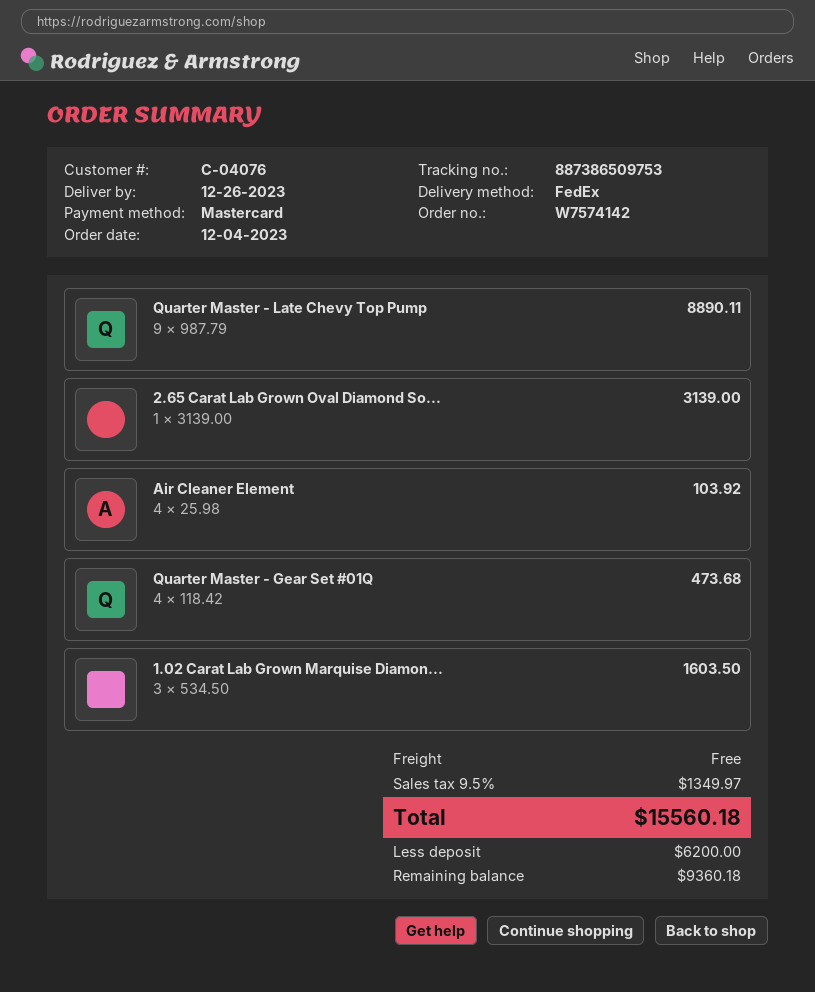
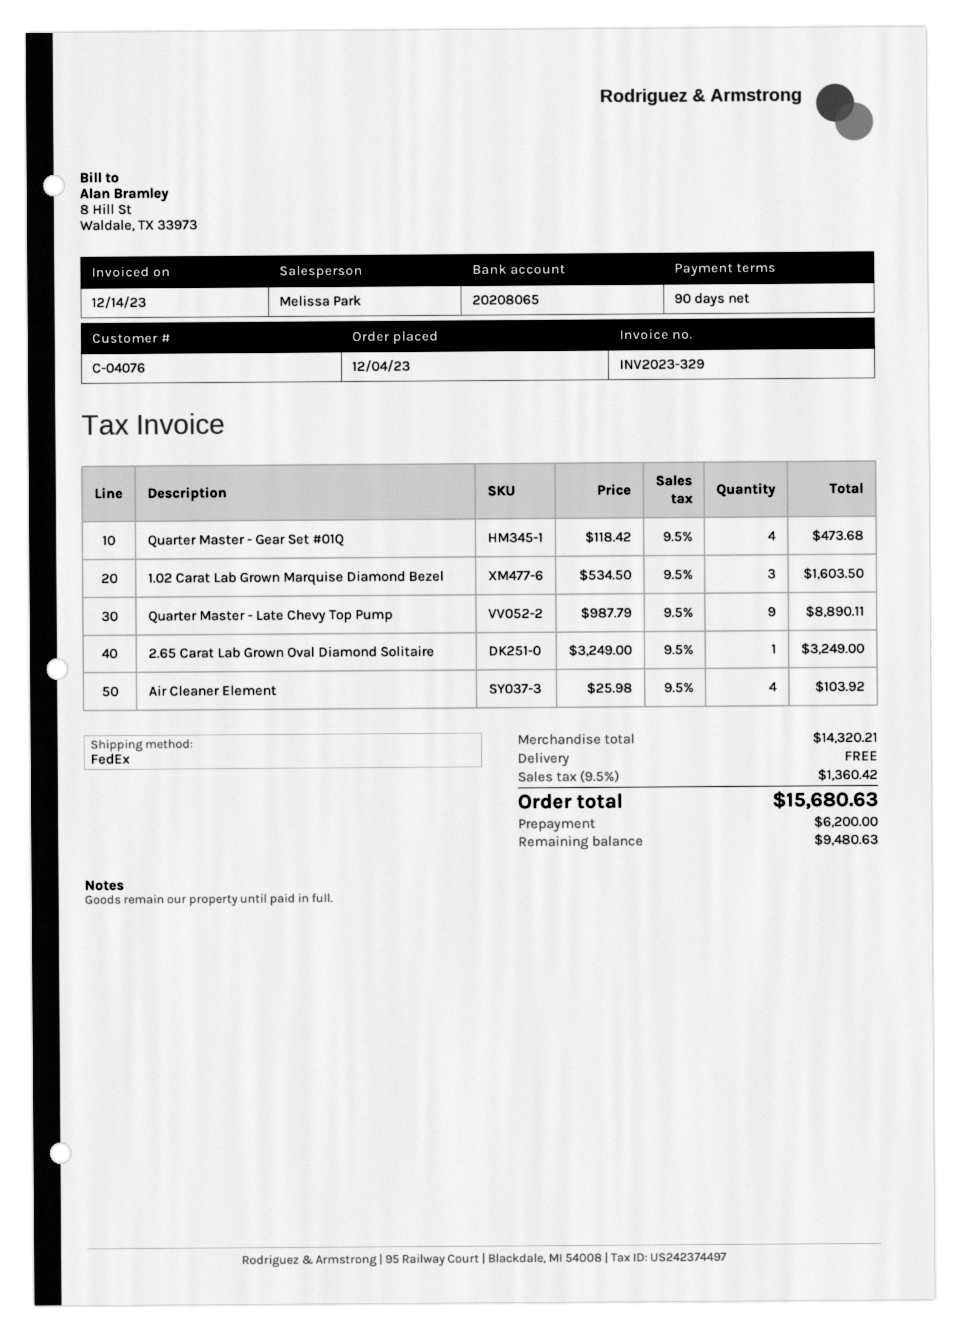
2.65 Carat Lab Grown Oval Diamond So...: 1 x 3139.00 = 3139.00 -> 1 x 3249.00 = 3249.00
tax: 9.5% = 1349.97 -> 9.5% = 1360.42
total: 15560.18 -> 15680.63
balance: 9360.18 -> 9480.63

